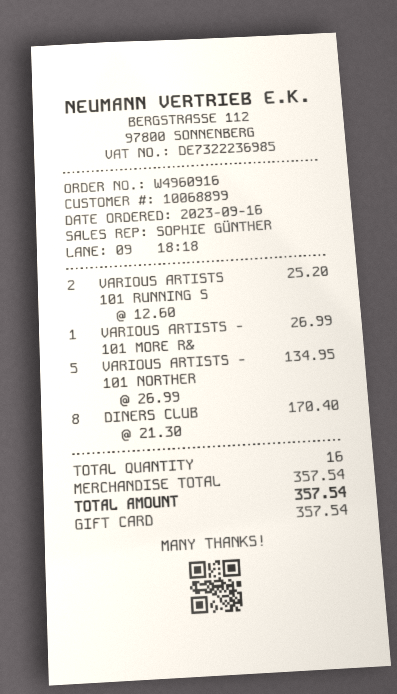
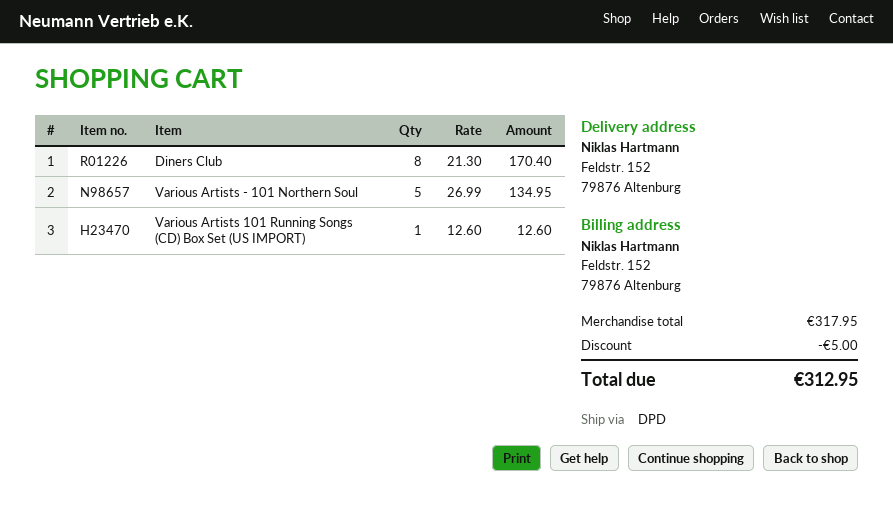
VARIOUS ARTISTS 101 RUNNING S: 2 x 12.60 = 25.20 -> 1 x 12.60 = 12.60
VARIOUS ARTISTS - 101 MORE R&: 1 x 26.99 = 26.99 -> none
subtotal: 357.54 -> 317.95
discount: none -> 5.00
total: 357.54 -> 312.95

